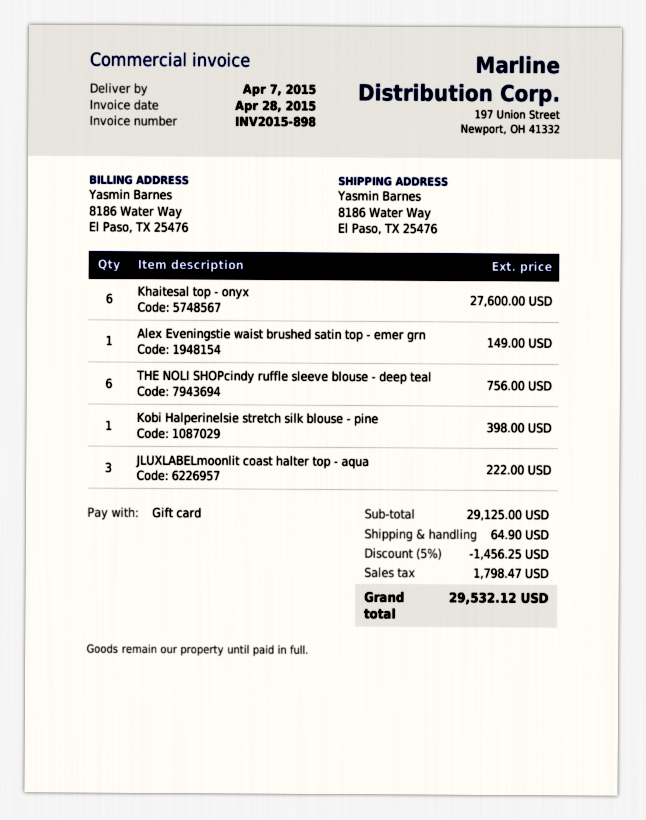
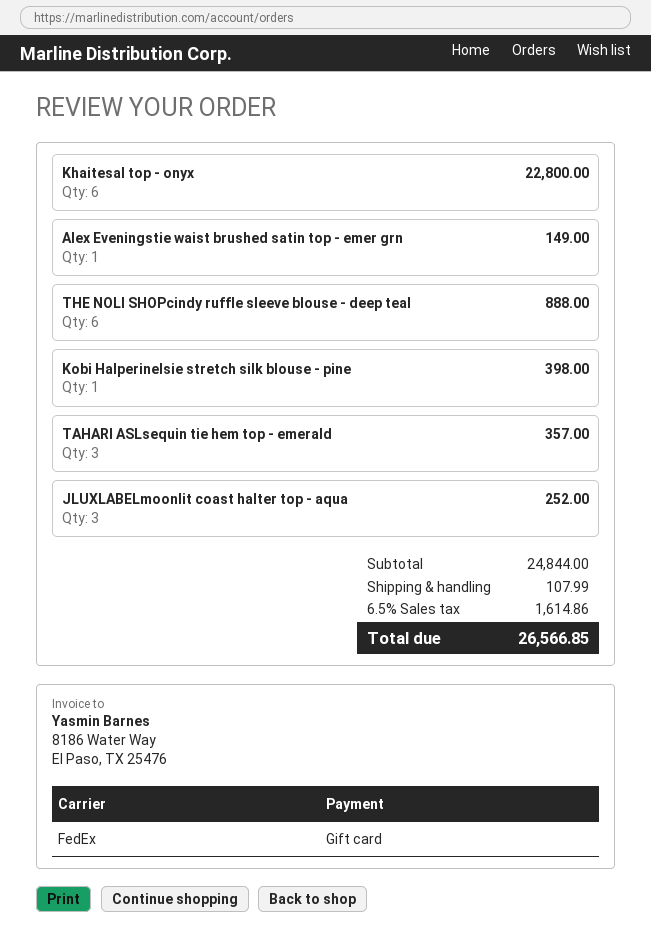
Khaitesal top - onyx: 6 for 27600.00 -> 6 for 22800.00
THE NOLI SHOPcindy ruffle sleeve blouse - deep teal: 6 for 756.00 -> 6 for 888.00
JLUXLABELmoonlit coast halter top - aqua: 3 for 222.00 -> 3 for 252.00
TAHARI ASLsequin tie hem top - emerald: none -> 3 for 357.00
subtotal: 29125.00 -> 24844.00
discount: 5% = 1456.25 -> none
shipping: 64.90 -> 107.99
tax: 1798.47 -> 1614.86
total: 29532.12 -> 26566.85

